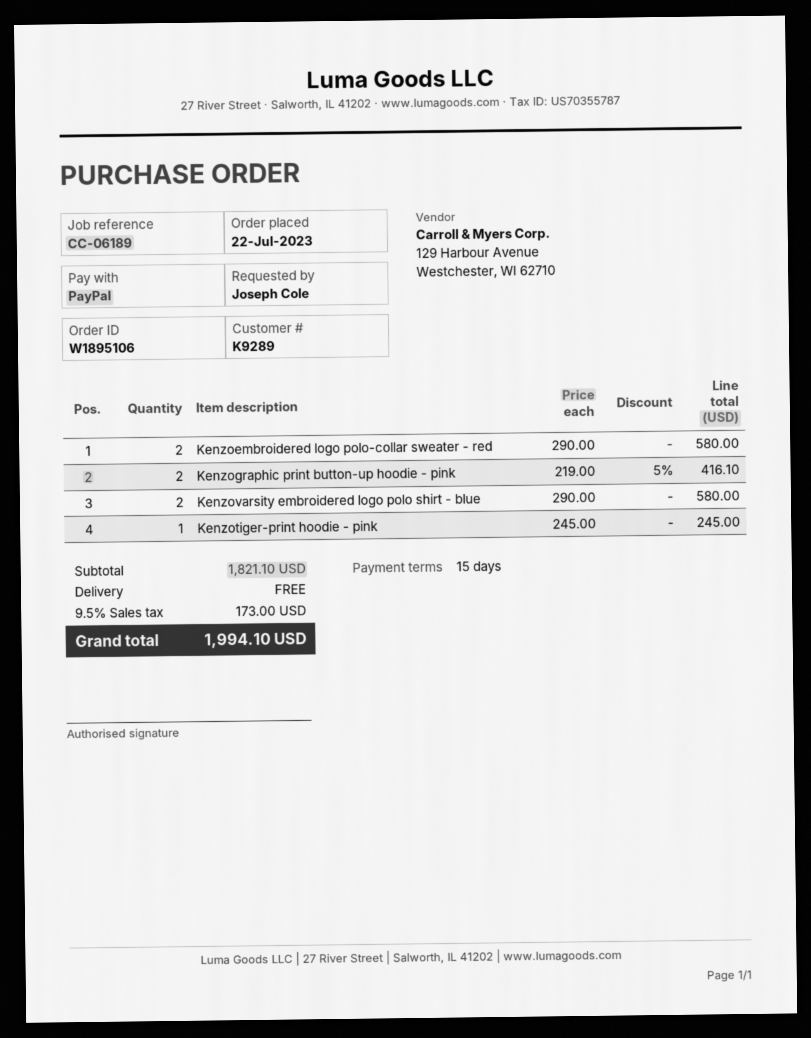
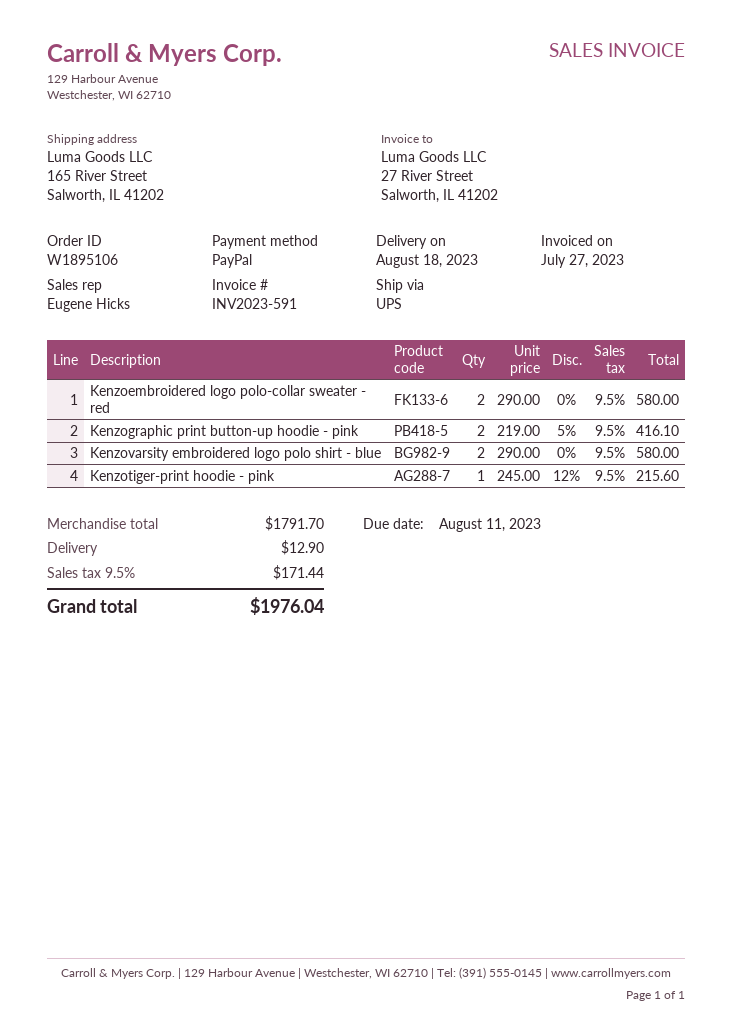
Kenzotiger-print hoodie - pink: 1 x 245.00 = 245.00 -> 1 x 245.00 - 12% = 215.60
subtotal: 1821.10 -> 1791.70
shipping: 0.00 -> 12.90
tax: 9.5% = 173.00 -> 9.5% = 171.44
total: 1994.10 -> 1976.04

